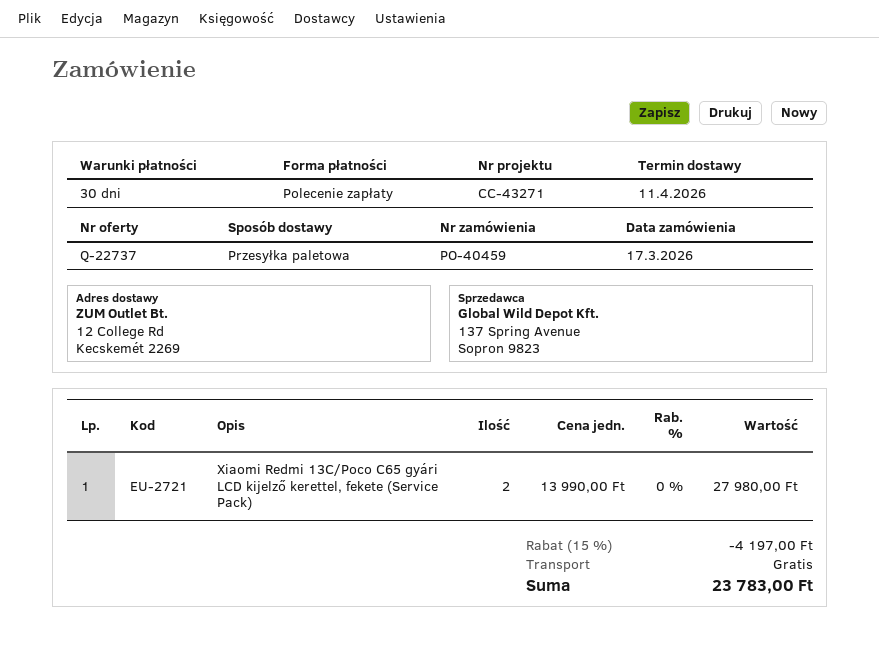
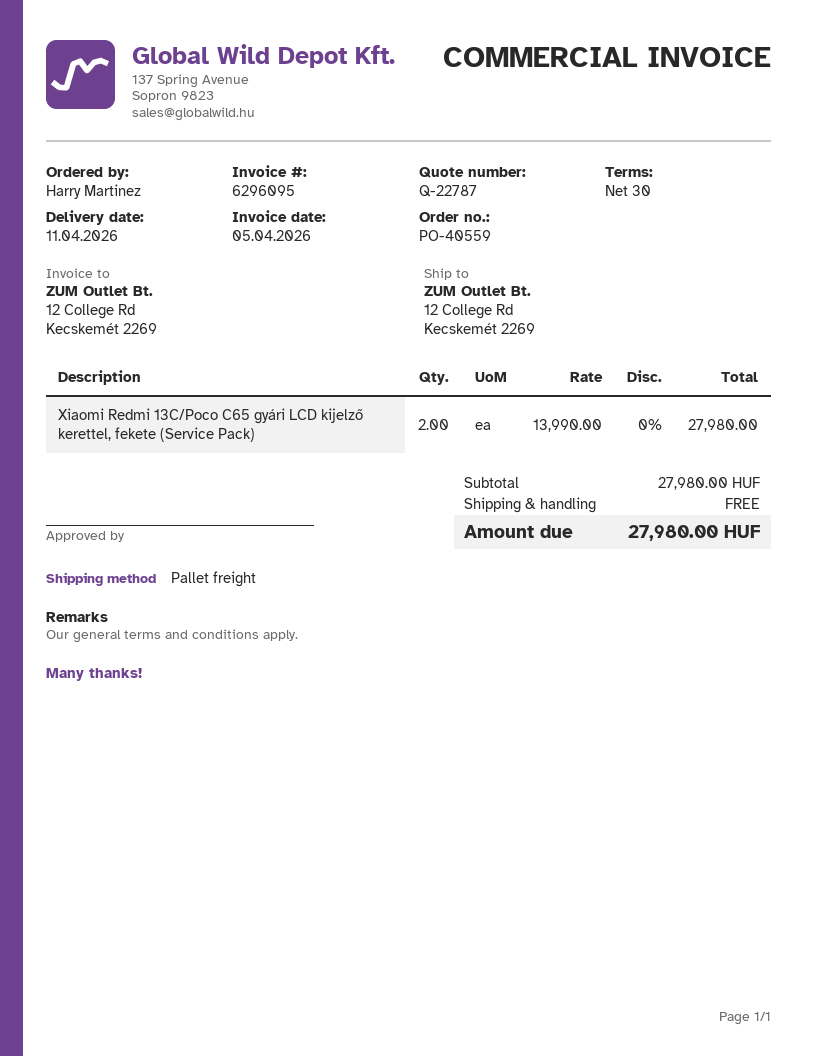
quote number: Q-22737 -> Q-22787
order number: PO-40459 -> PO-40559
discount: 15% = 4197.00 -> none
total: 23783.00 -> 27980.00

